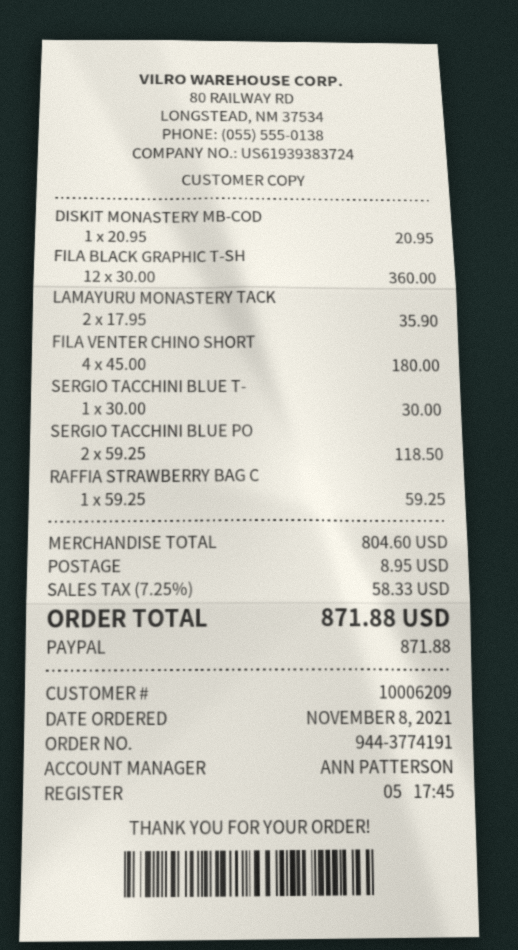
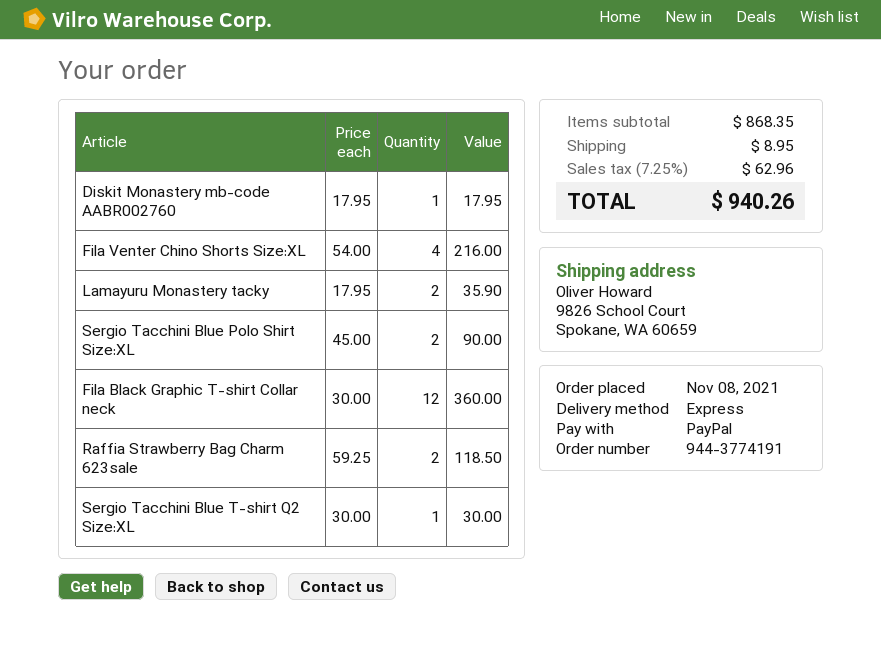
DISKIT MONASTERY MB-COD: 1 x 20.95 = 20.95 -> 1 x 17.95 = 17.95
FILA VENTER CHINO SHORT: 4 x 45.00 = 180.00 -> 4 x 54.00 = 216.00
SERGIO TACCHINI BLUE PO: 2 x 59.25 = 118.50 -> 2 x 45.00 = 90.00
RAFFIA STRAWBERRY BAG C: 1 x 59.25 = 59.25 -> 2 x 59.25 = 118.50
subtotal: 804.60 -> 868.35
tax: 7.25% = 58.33 -> 7.25% = 62.96
total: 871.88 -> 940.26

